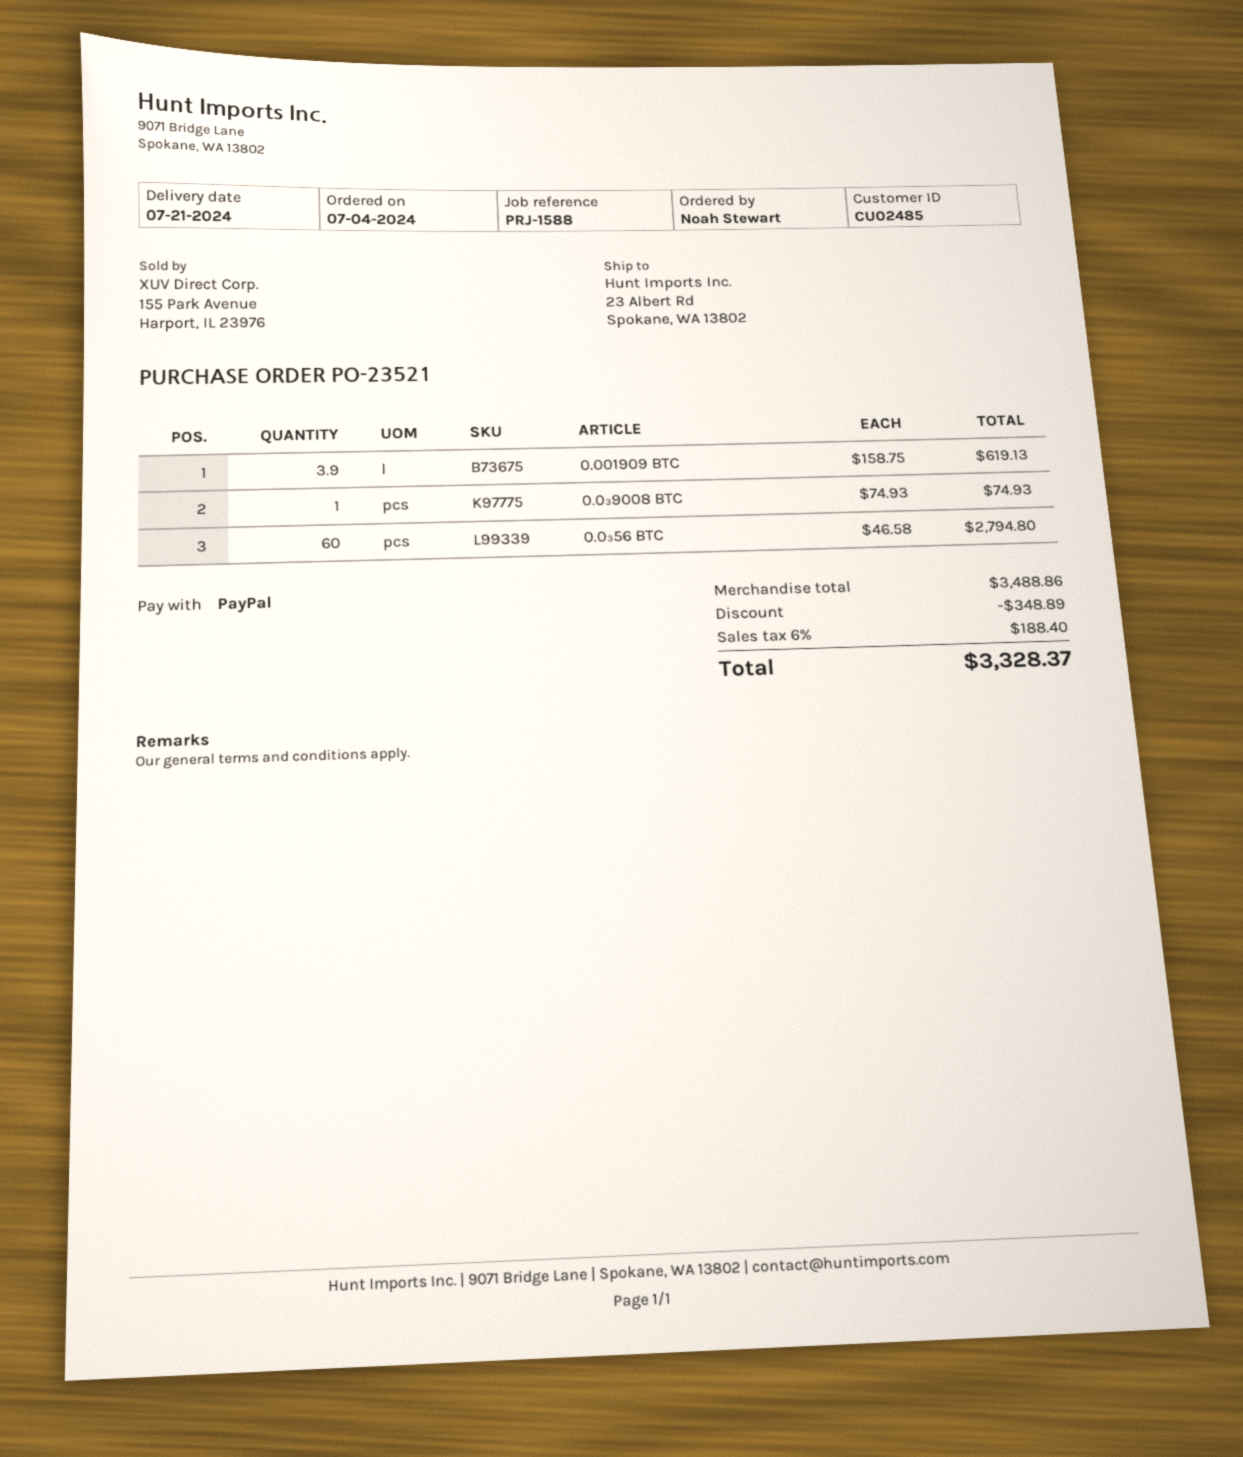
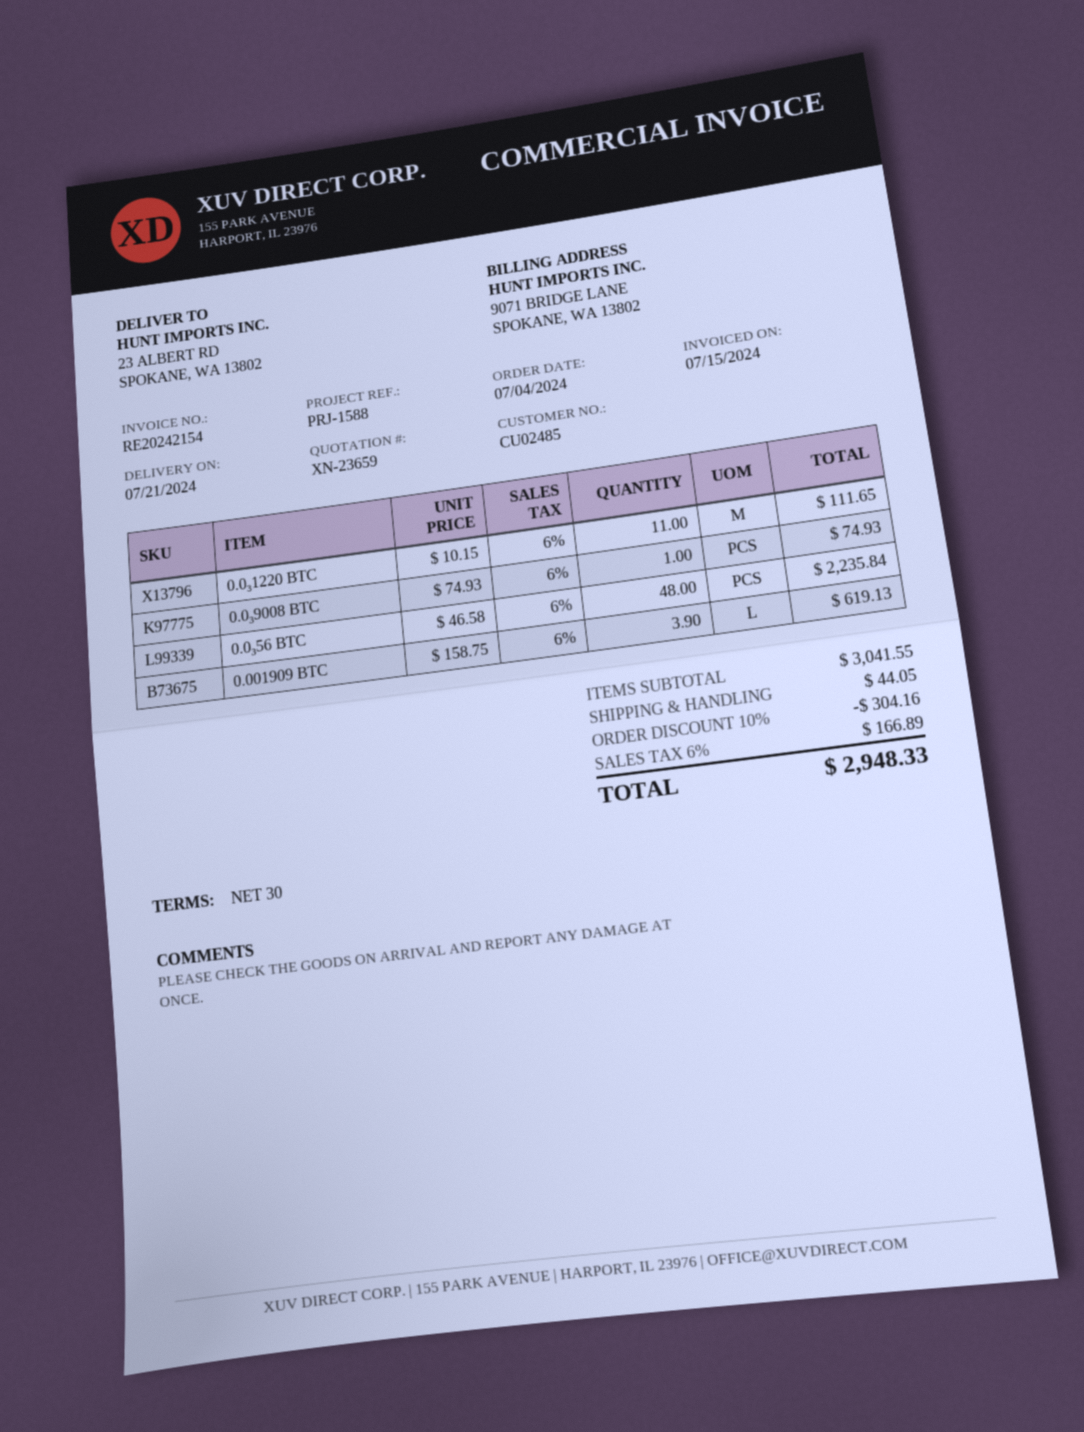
0.0₃56 BTC: 60 x 46.58 = 2794.80 -> 48 x 46.58 = 2235.84
0.0₃1220 BTC: none -> 11 x 10.15 = 111.65
subtotal: 3488.86 -> 3041.55
discount: 348.89 -> 304.16
shipping: none -> 44.05
tax: 6% = 188.40 -> 6% = 166.89
total: 3328.37 -> 2948.33

